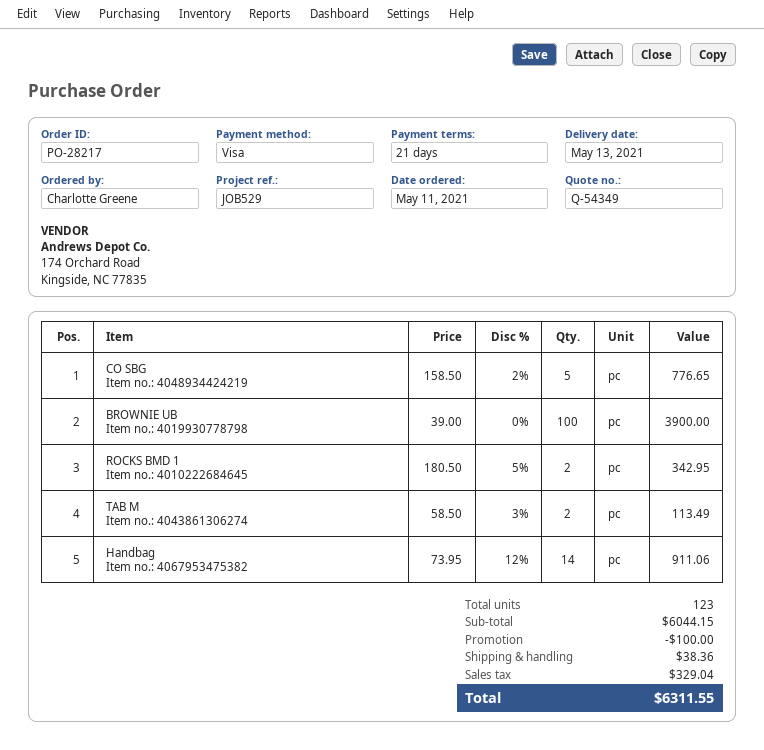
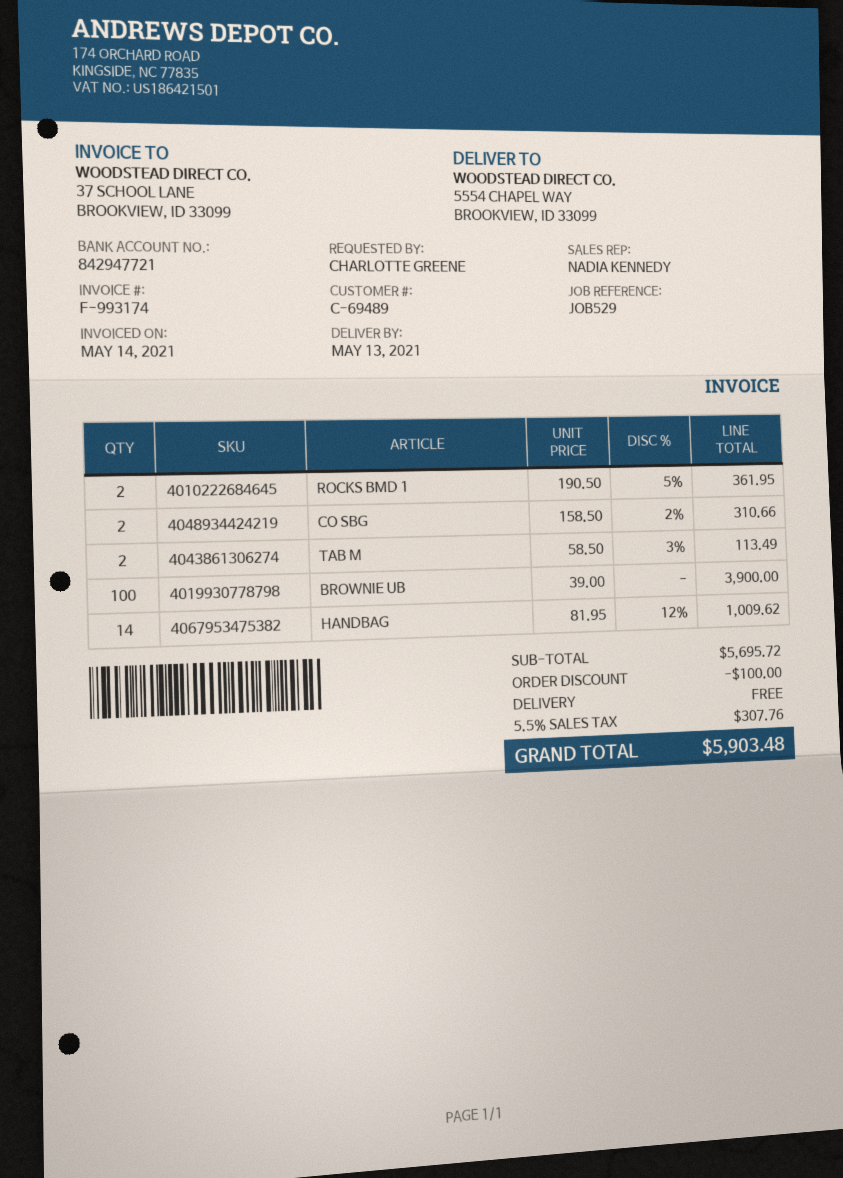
CO SBG: 5 x 158.50 - 2% = 776.65 -> 2 x 158.50 - 2% = 310.66
ROCKS BMD 1: 2 x 180.50 - 5% = 342.95 -> 2 x 190.50 - 5% = 361.95
Handbag: 14 x 73.95 - 12% = 911.06 -> 14 x 81.95 - 12% = 1009.62
subtotal: 6044.15 -> 5695.72
shipping: 38.36 -> 0.00
tax: 329.04 -> 307.76
total: 6311.55 -> 5903.48

